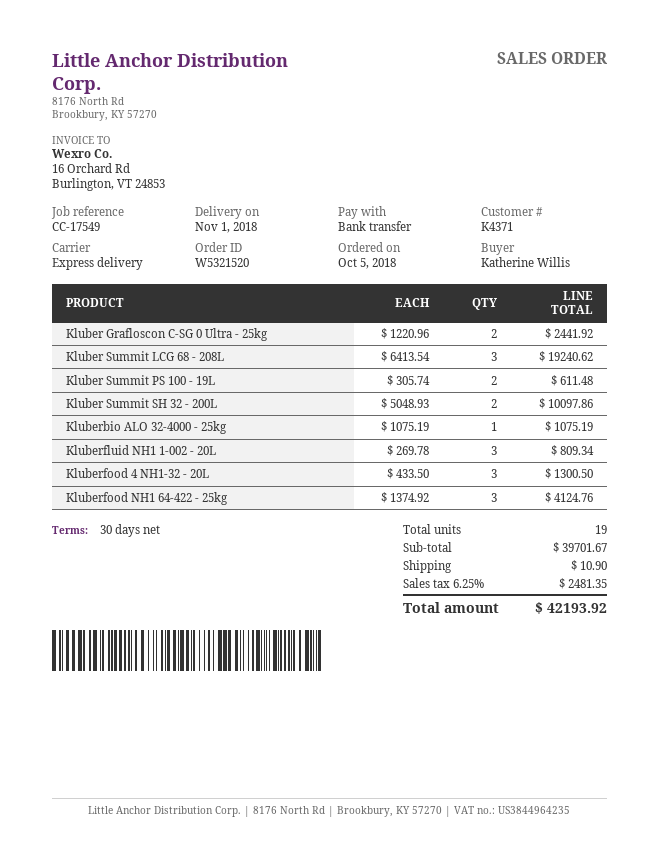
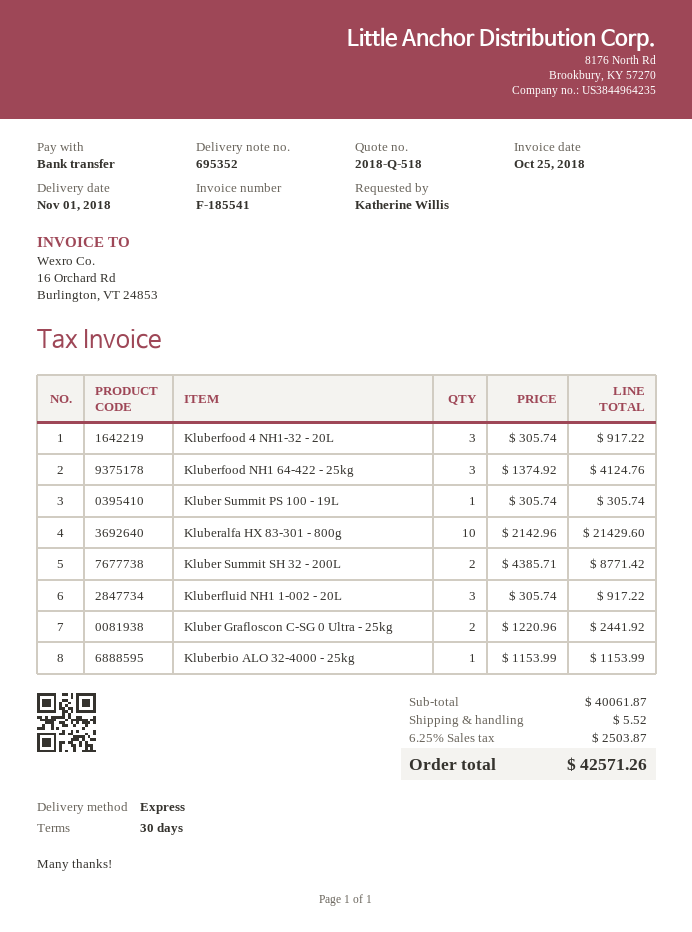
Kluber Summit LCG 68 - 208L: 3 x 6413.54 = 19240.62 -> none
Kluber Summit PS 100 - 19L: 2 x 305.74 = 611.48 -> 1 x 305.74 = 305.74
Kluber Summit SH 32 - 200L: 2 x 5048.93 = 10097.86 -> 2 x 4385.71 = 8771.42
Kluberbio ALO 32-4000 - 25kg: 1 x 1075.19 = 1075.19 -> 1 x 1153.99 = 1153.99
Kluberfluid NH1 1-002 - 20L: 3 x 269.78 = 809.34 -> 3 x 305.74 = 917.22
Kluberfood 4 NH1-32 - 20L: 3 x 433.50 = 1300.50 -> 3 x 305.74 = 917.22
Kluberalfa HX 83-301 - 800g: none -> 10 x 2142.96 = 21429.60
subtotal: 39701.67 -> 40061.87
shipping: 10.90 -> 5.52
tax: 6.25% = 2481.35 -> 6.25% = 2503.87
total: 42193.92 -> 42571.26

